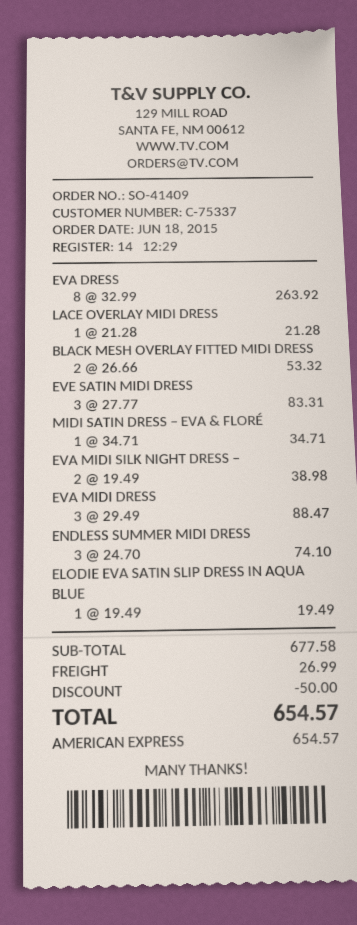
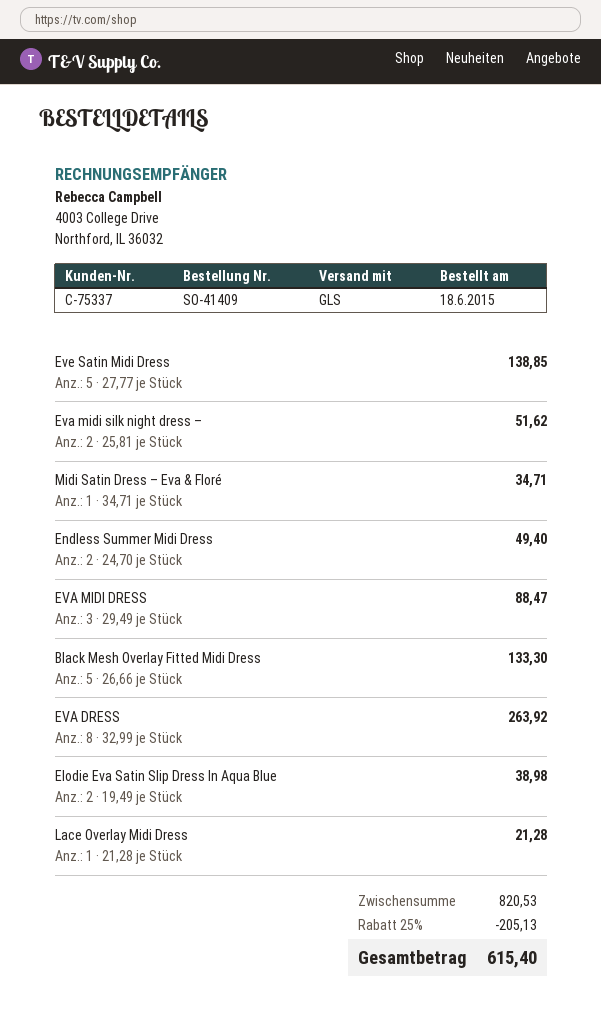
BLACK MESH OVERLAY FITTED MIDI DRESS: 2 x 26.66 = 53.32 -> 5 x 26.66 = 133.30
EVE SATIN MIDI DRESS: 3 x 27.77 = 83.31 -> 5 x 27.77 = 138.85
EVA MIDI SILK NIGHT DRESS –: 2 x 19.49 = 38.98 -> 2 x 25.81 = 51.62
ENDLESS SUMMER MIDI DRESS: 3 x 24.70 = 74.10 -> 2 x 24.70 = 49.40
ELODIE EVA SATIN SLIP DRESS IN AQUA BLUE: 1 x 19.49 = 19.49 -> 2 x 19.49 = 38.98
subtotal: 677.58 -> 820.53
discount: 50.00 -> 205.13
shipping: 26.99 -> none
total: 654.57 -> 615.40

